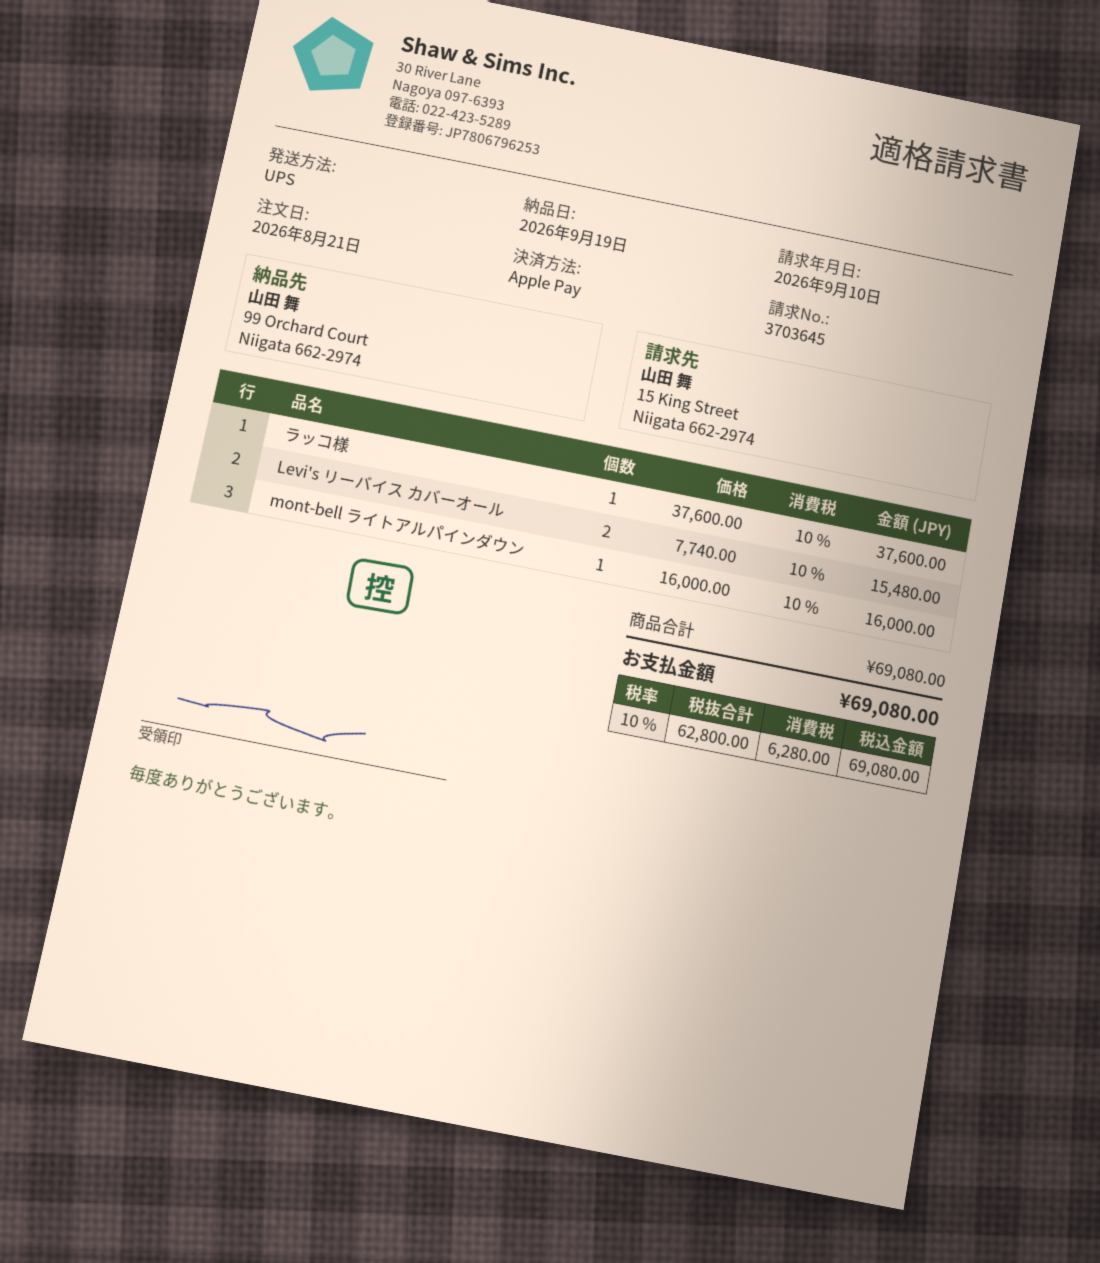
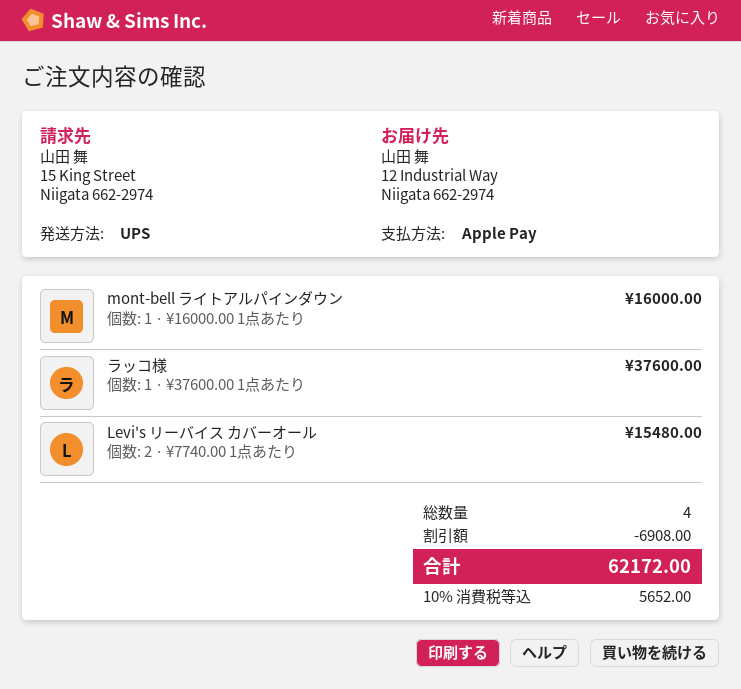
ship to: 99 Orchard Court, Niigata 662-2974 -> 12 Industrial Way, Niigata 662-2974
discount: none -> 6908.00
tax: 10% = 6280.00 -> 10% = 5652.00
total: 69080.00 -> 62172.00

